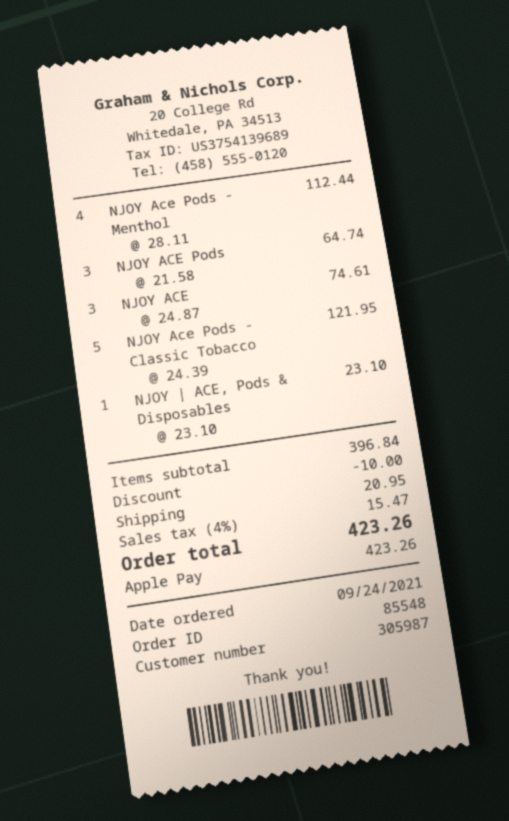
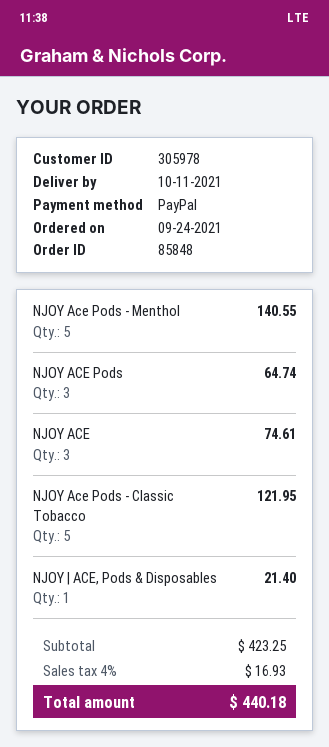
order number: 85548 -> 85848
customer number: 305987 -> 305978
payment method: Apple Pay -> PayPal
NJOY Ace Pods - Menthol: 4 for 112.44 -> 5 for 140.55
NJOY | ACE, Pods & Disposables: 1 for 23.10 -> 1 for 21.40
subtotal: 396.84 -> 423.25
discount: 10.00 -> none
shipping: 20.95 -> none
tax: 4% = 15.47 -> 4% = 16.93
total: 423.26 -> 440.18

